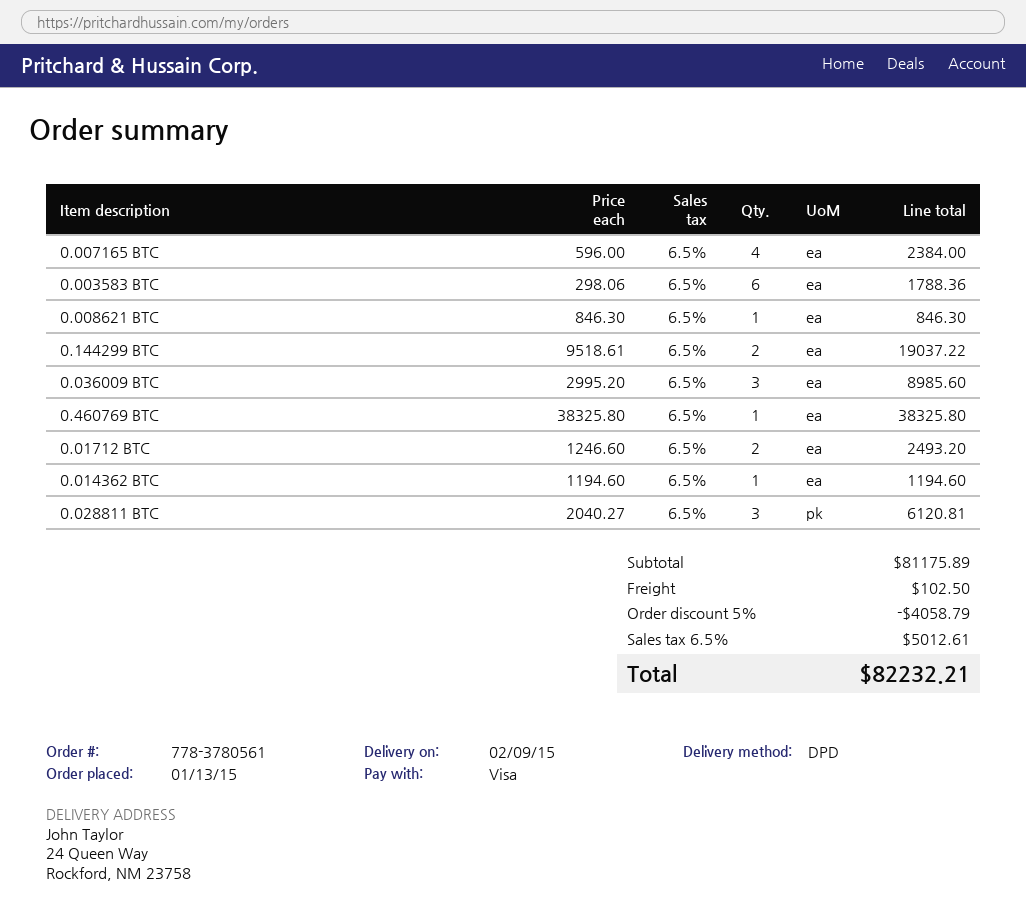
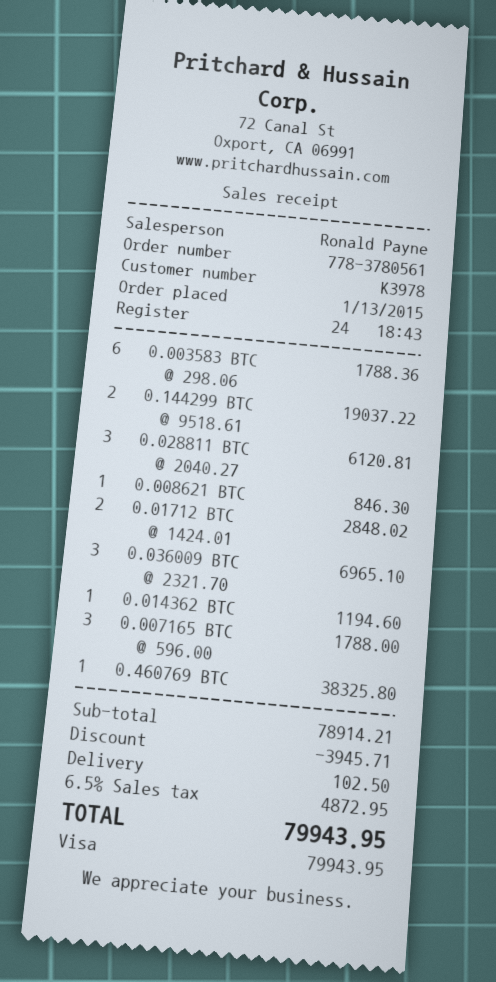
0.007165 BTC: 4 x 596.00 = 2384.00 -> 3 x 596.00 = 1788.00
0.036009 BTC: 3 x 2995.20 = 8985.60 -> 3 x 2321.70 = 6965.10
0.01712 BTC: 2 x 1246.60 = 2493.20 -> 2 x 1424.01 = 2848.02
subtotal: 81175.89 -> 78914.21
discount: 4058.79 -> 3945.71
tax: 6.5% = 5012.61 -> 6.5% = 4872.95
total: 82232.21 -> 79943.95

